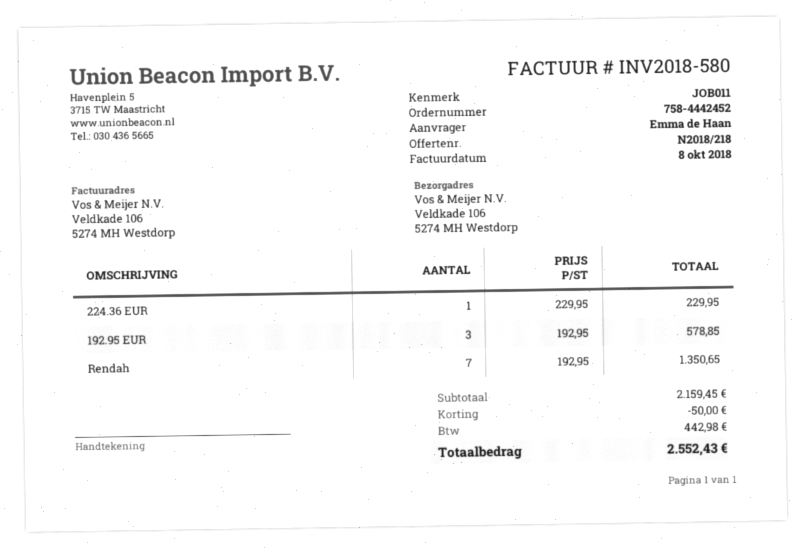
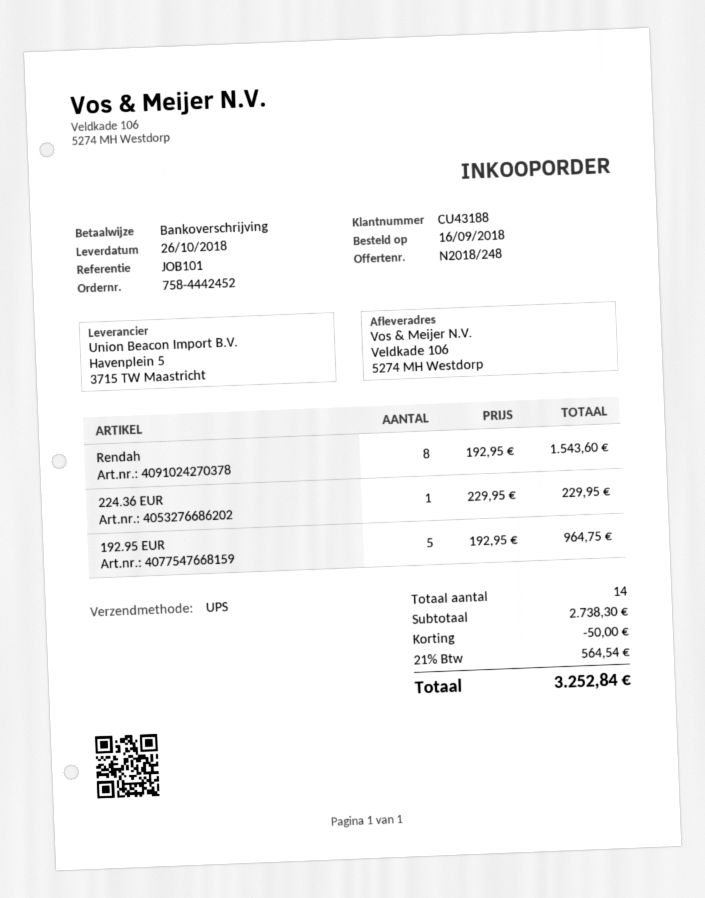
quote number: N2018/218 -> N2018/248
reference: JOB011 -> JOB101
192.95 EUR: 3 x 192.95 = 578.85 -> 5 x 192.95 = 964.75
Rendah: 7 x 192.95 = 1350.65 -> 8 x 192.95 = 1543.60
subtotal: 2159.45 -> 2738.30
tax: 442.98 -> 564.54
total: 2552.43 -> 3252.84

